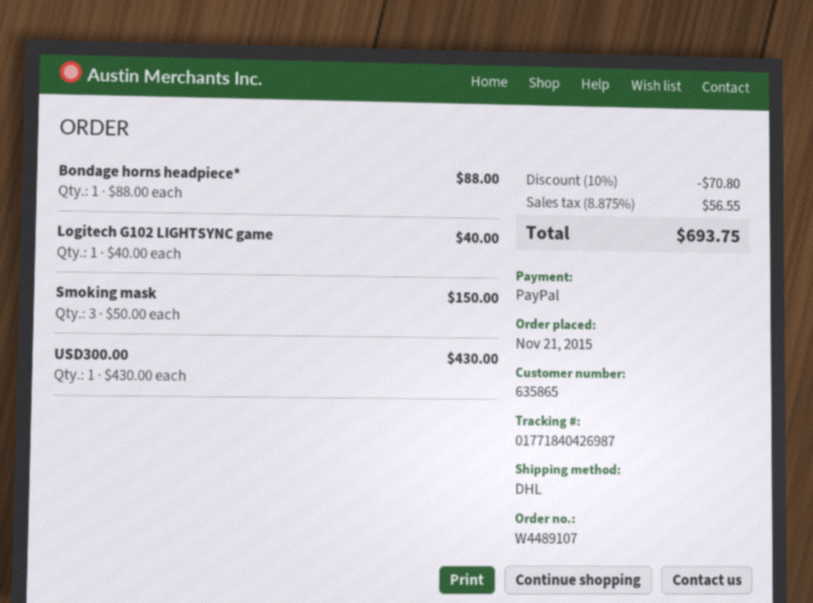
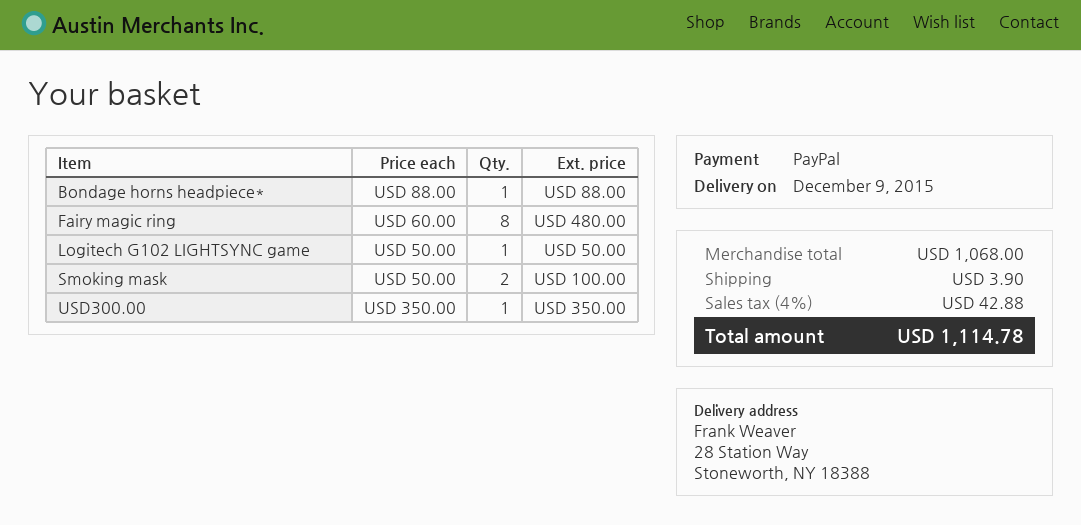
Logitech G102 LIGHTSYNC game: 1 x 40.00 = 40.00 -> 1 x 50.00 = 50.00
Smoking mask: 3 x 50.00 = 150.00 -> 2 x 50.00 = 100.00
USD300.00: 1 x 430.00 = 430.00 -> 1 x 350.00 = 350.00
Fairy magic ring: none -> 8 x 60.00 = 480.00
discount: 10% = 70.80 -> none
shipping: none -> 3.90
tax: 8.875% = 56.55 -> 4% = 42.88
total: 693.75 -> 1114.78

